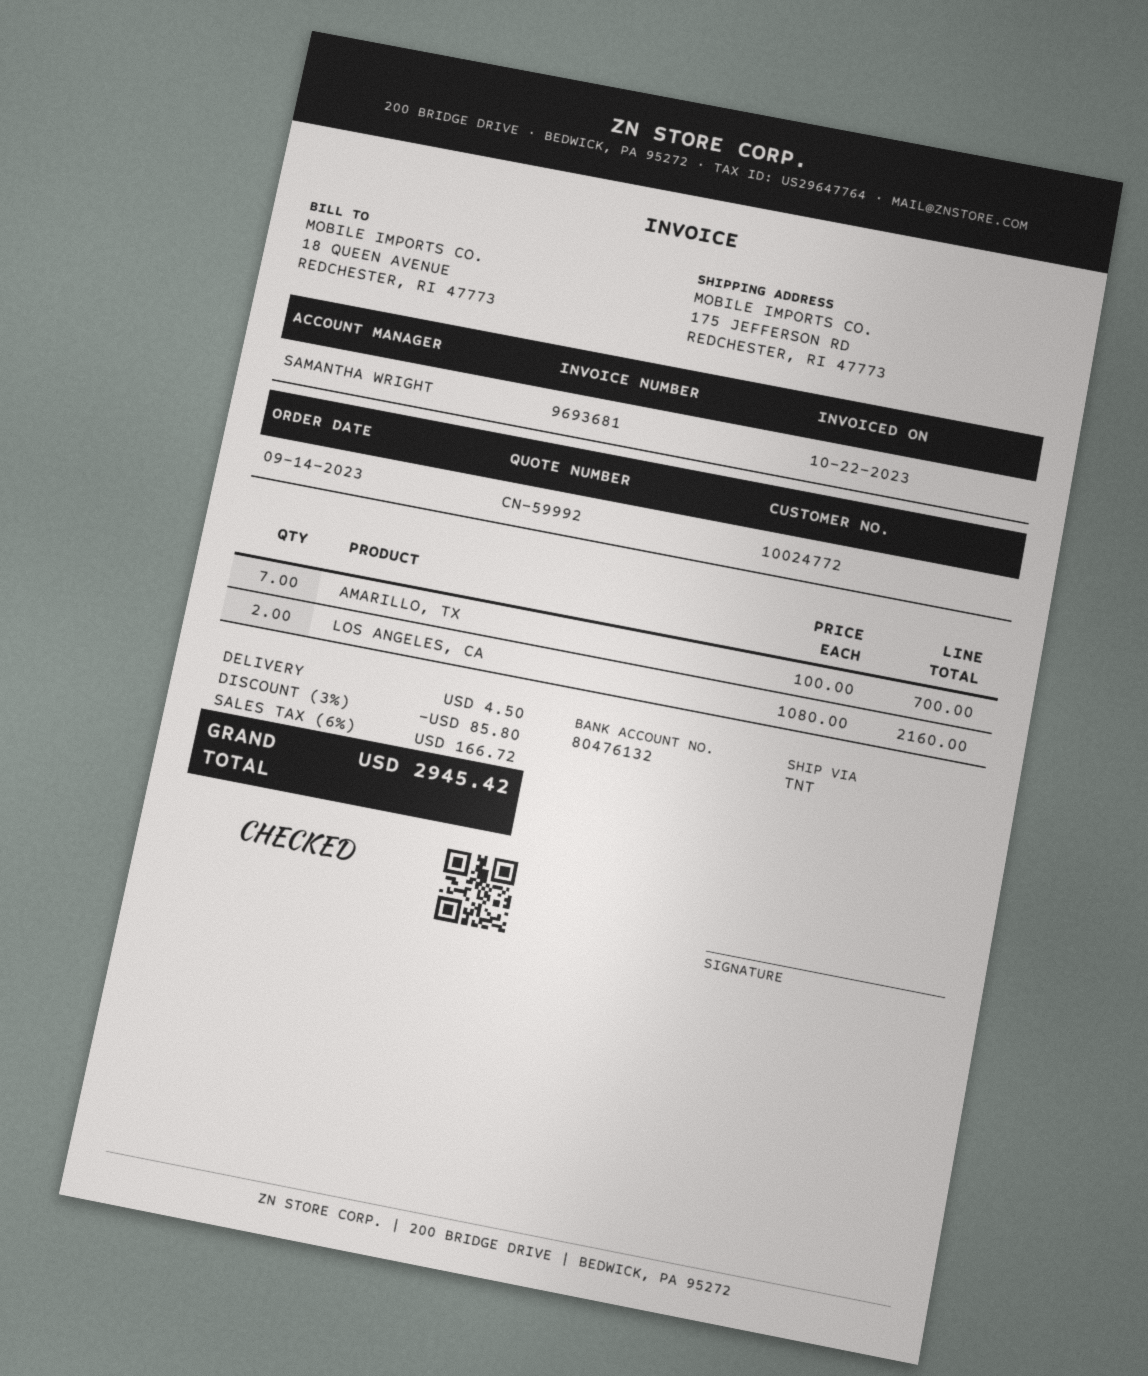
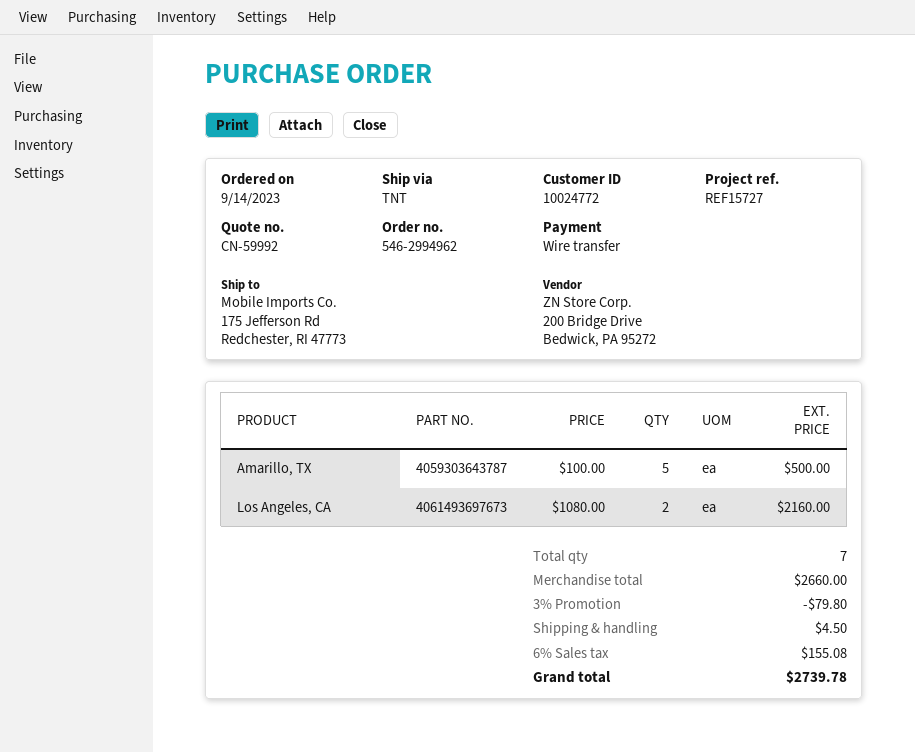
AMARILLO, TX: 7 x 100.00 = 700.00 -> 5 x 100.00 = 500.00
discount: 3% = 85.80 -> 3% = 79.80
tax: 6% = 166.72 -> 6% = 155.08
total: 2945.42 -> 2739.78

